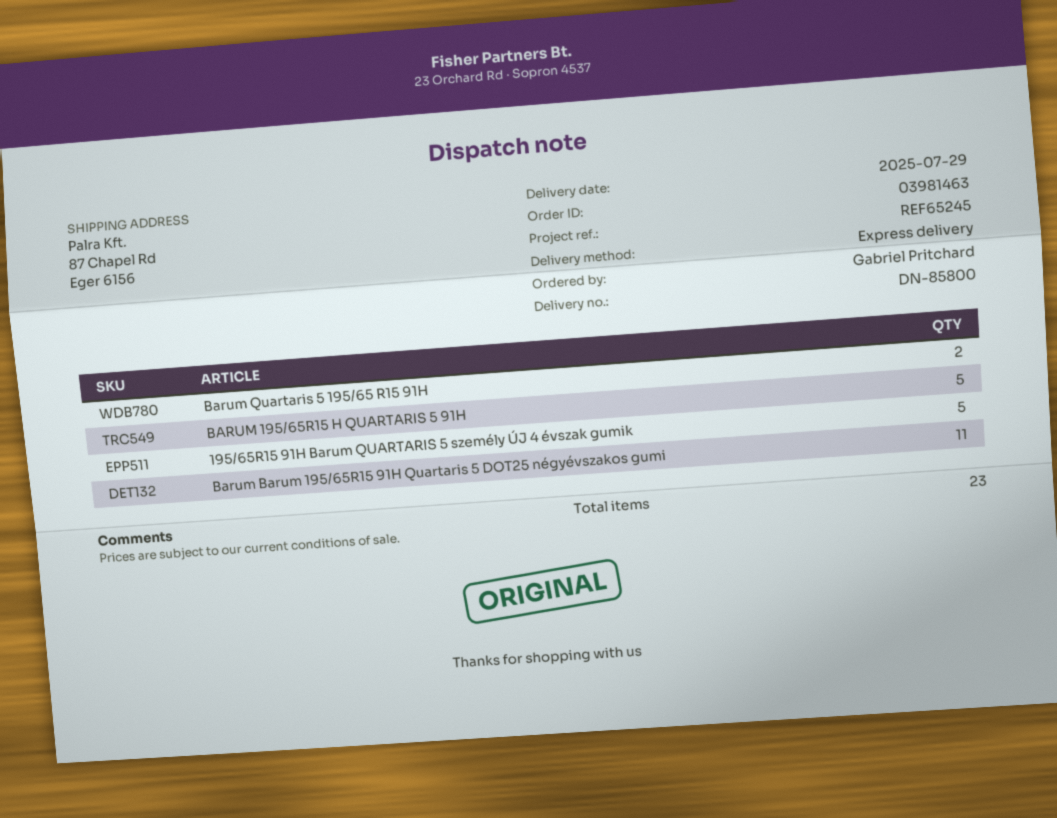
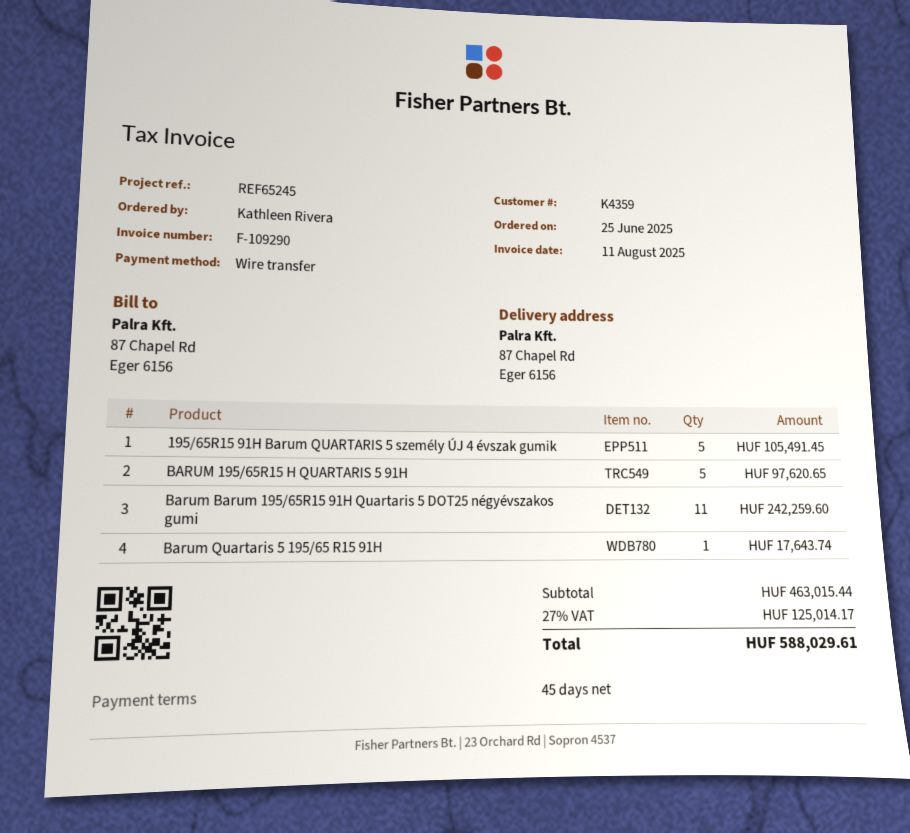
ordered by: Gabriel Pritchard -> Kathleen Rivera
Barum Quartaris 5 195/65 R15 91H: 2 -> 1

